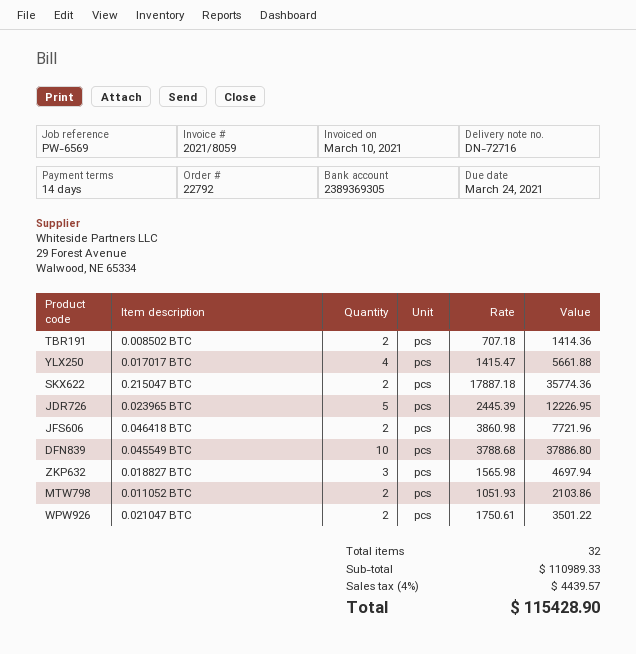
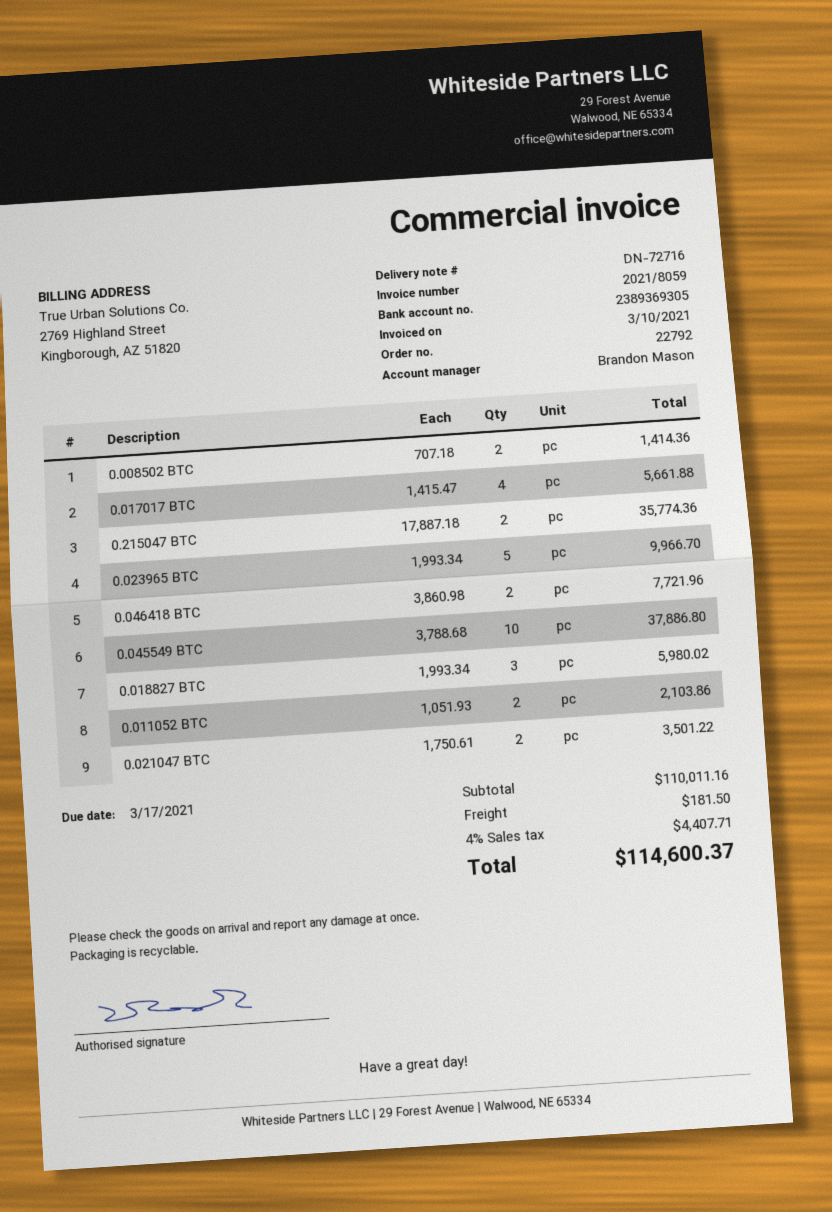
due date: 2021-03-24 -> 2021-03-17
0.023965 BTC: 5 x 2445.39 = 12226.95 -> 5 x 1993.34 = 9966.70
0.018827 BTC: 3 x 1565.98 = 4697.94 -> 3 x 1993.34 = 5980.02
subtotal: 110989.33 -> 110011.16
shipping: none -> 181.50
tax: 4% = 4439.57 -> 4% = 4407.71
total: 115428.90 -> 114600.37

